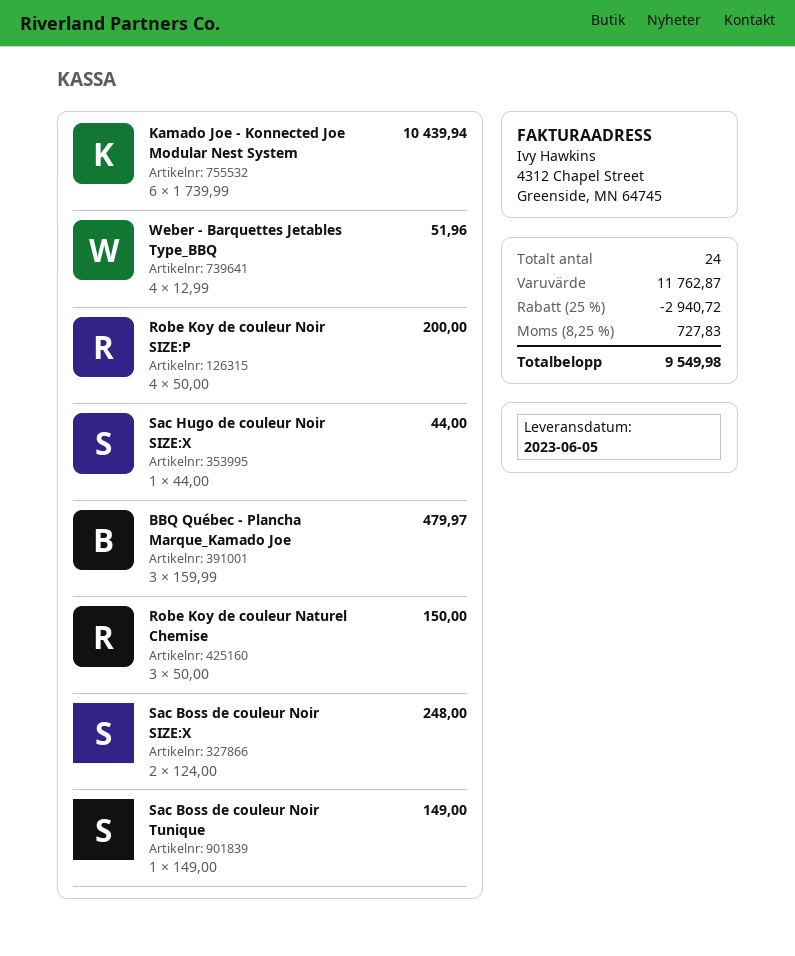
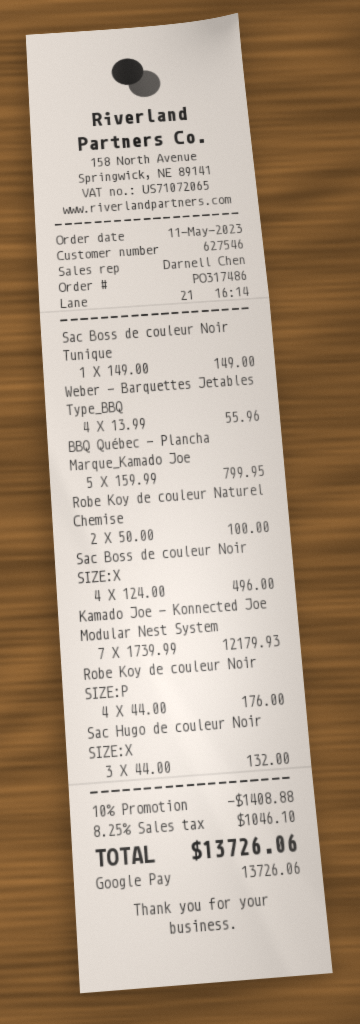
Kamado Joe - Konnected Joe Modular Nest System: 6 x 1739.99 = 10439.94 -> 7 x 1739.99 = 12179.93
Weber - Barquettes Jetables Type_BBQ: 4 x 12.99 = 51.96 -> 4 x 13.99 = 55.96
Robe Koy de couleur Noir SIZE:P: 4 x 50.00 = 200.00 -> 4 x 44.00 = 176.00
Sac Hugo de couleur Noir SIZE:X: 1 x 44.00 = 44.00 -> 3 x 44.00 = 132.00
BBQ Québec - Plancha Marque_Kamado Joe: 3 x 159.99 = 479.97 -> 5 x 159.99 = 799.95
Robe Koy de couleur Naturel Chemise: 3 x 50.00 = 150.00 -> 2 x 50.00 = 100.00
Sac Boss de couleur Noir SIZE:X: 2 x 124.00 = 248.00 -> 4 x 124.00 = 496.00
discount: 25% = 2940.72 -> 10% = 1408.88
tax: 8.25% = 727.83 -> 8.25% = 1046.10
total: 9549.98 -> 13726.06

